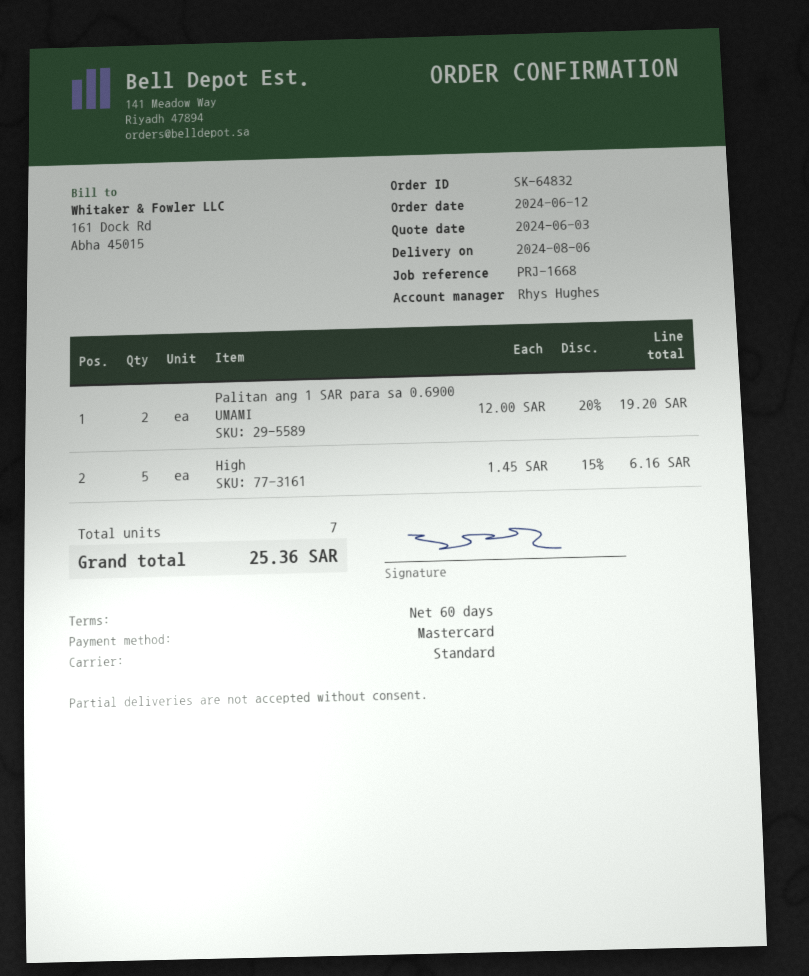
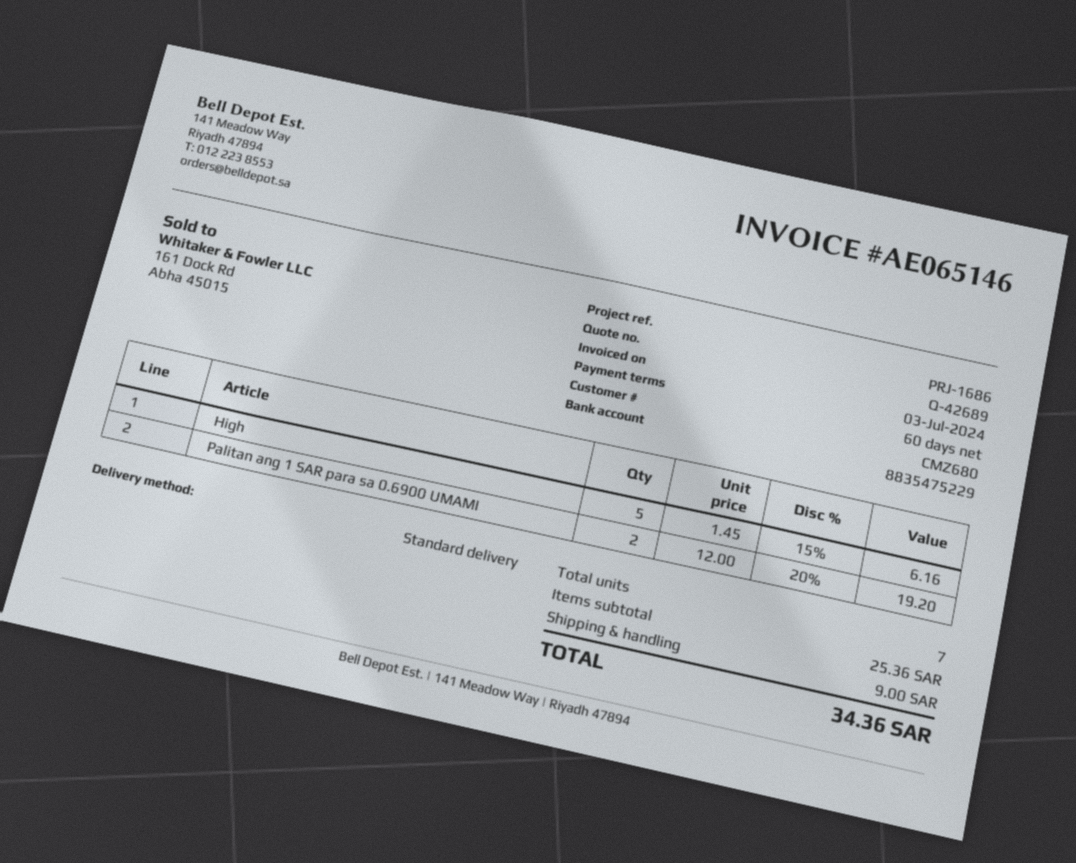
reference: PRJ-1668 -> PRJ-1686
shipping: none -> 9.00
total: 25.36 -> 34.36

